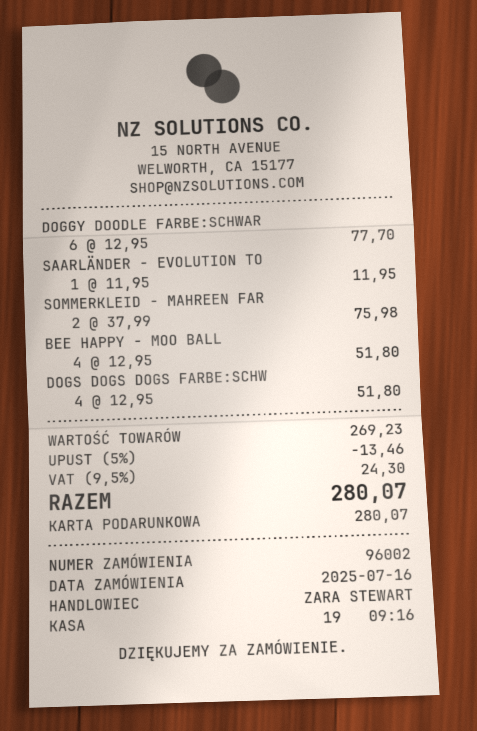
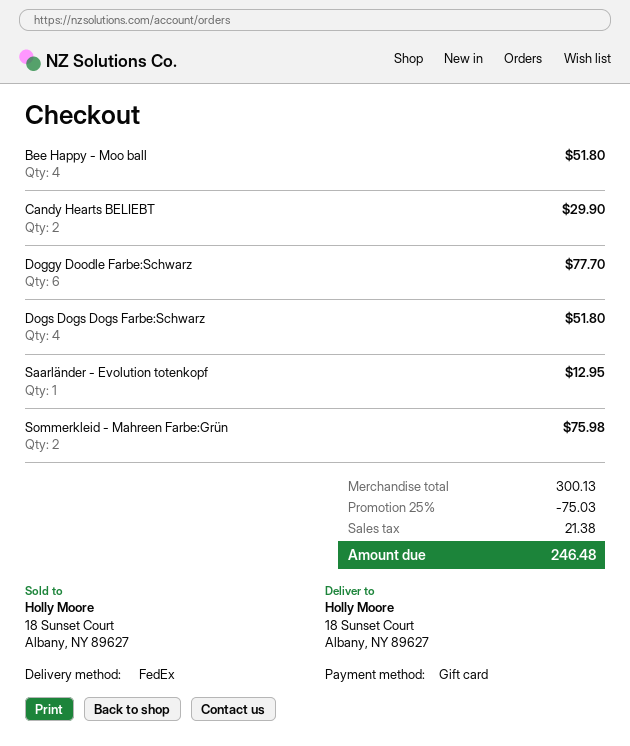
SAARLÄNDER - EVOLUTION TO: 1 for 11.95 -> 1 for 12.95
Candy Hearts BELIEBT: none -> 2 for 29.90
subtotal: 269.23 -> 300.13
discount: 5% = 13.46 -> 25% = 75.03
tax: 24.30 -> 21.38
total: 280.07 -> 246.48

